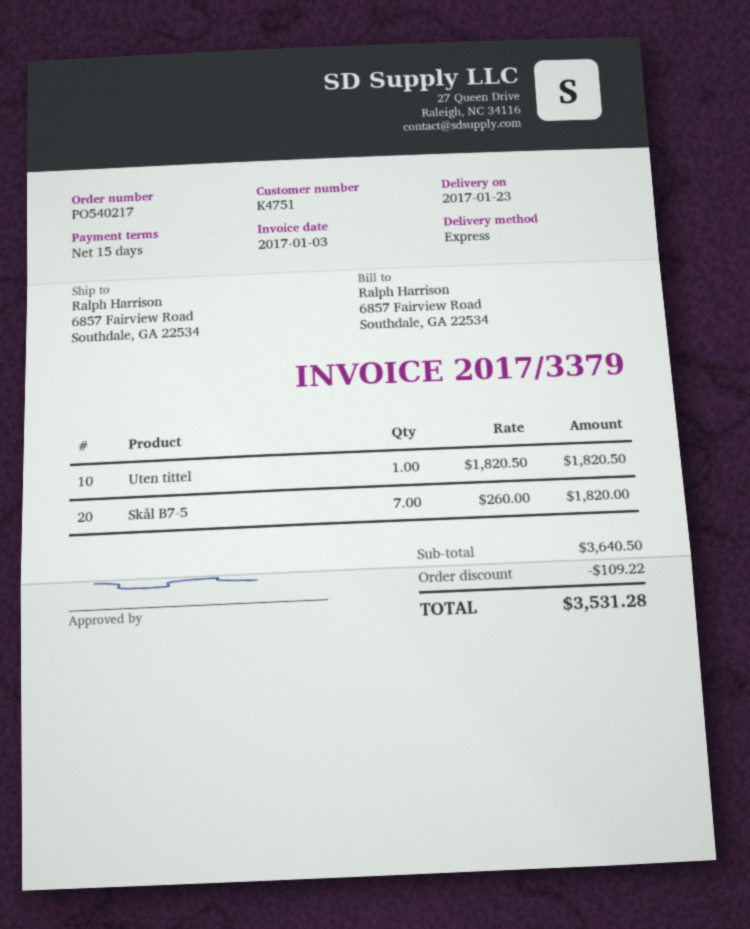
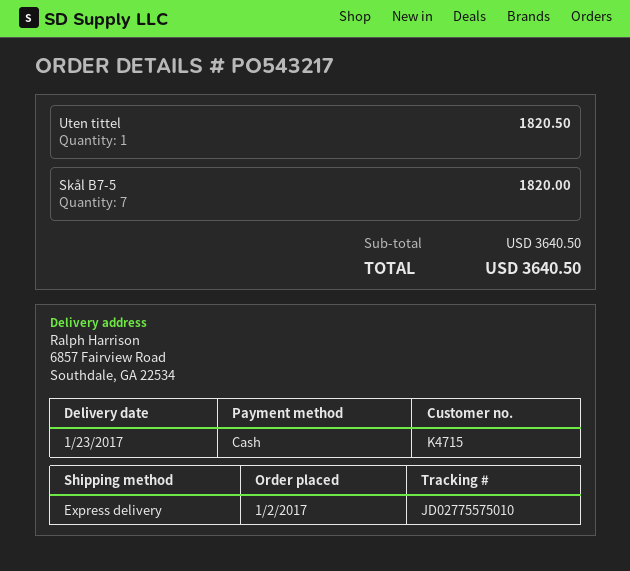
order number: PO540217 -> PO543217
customer number: K4751 -> K4715
discount: 109.22 -> none
total: 3531.28 -> 3640.50

